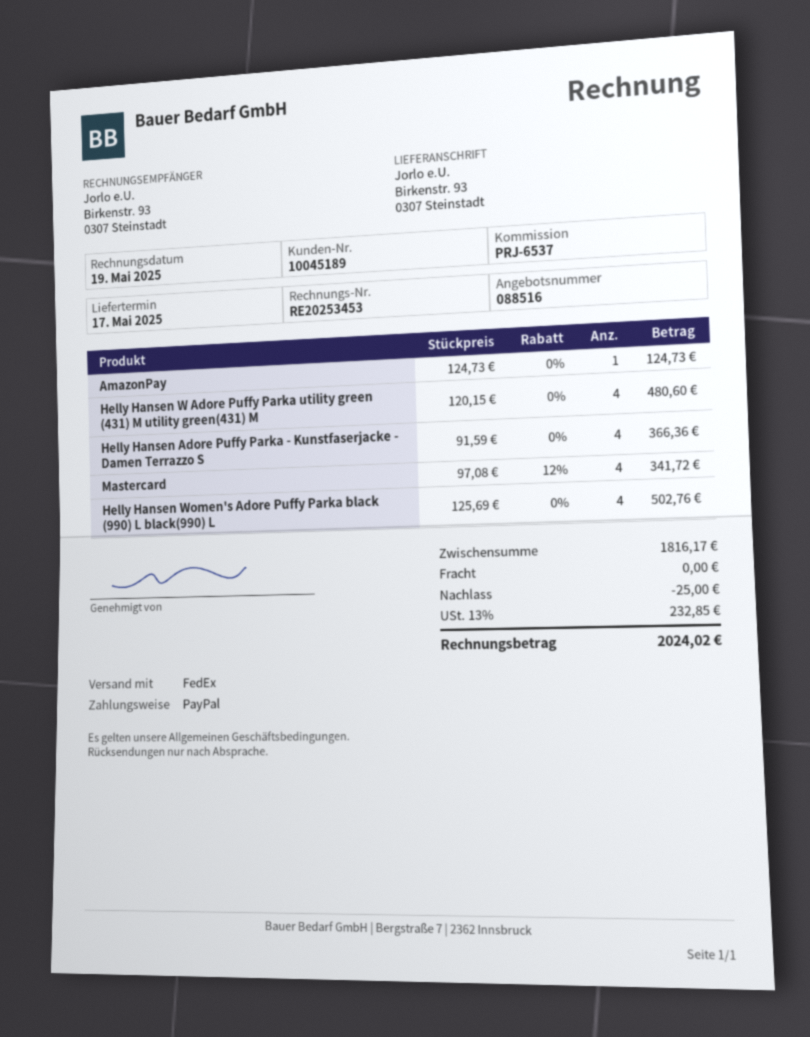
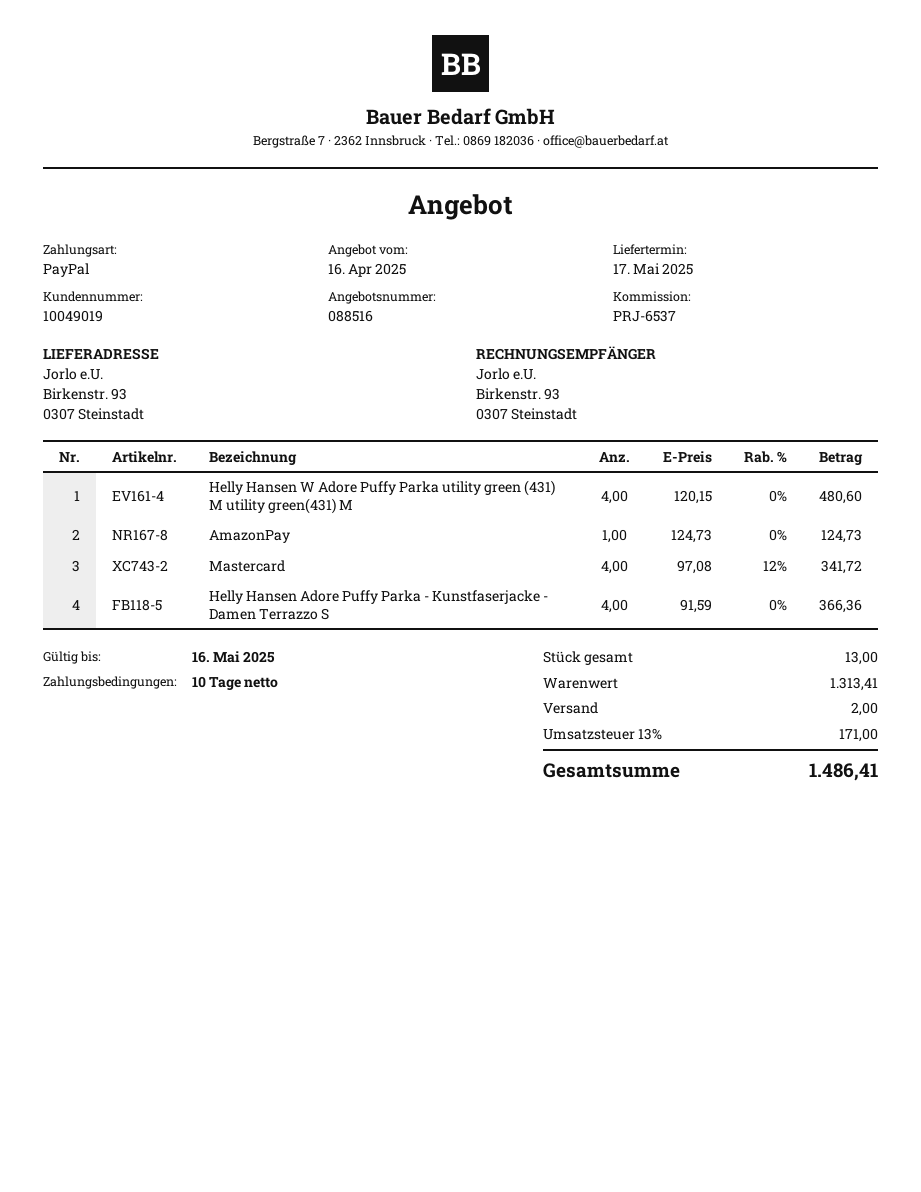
customer number: 10045189 -> 10049019
Helly Hansen Women's Adore Puffy Parka black (990) L black(990) L: 4 x 125.69 = 502.76 -> none
subtotal: 1816.17 -> 1313.41
discount: 25.00 -> none
shipping: 0.00 -> 2.00
tax: 13% = 232.85 -> 13% = 171.00
total: 2024.02 -> 1486.41

